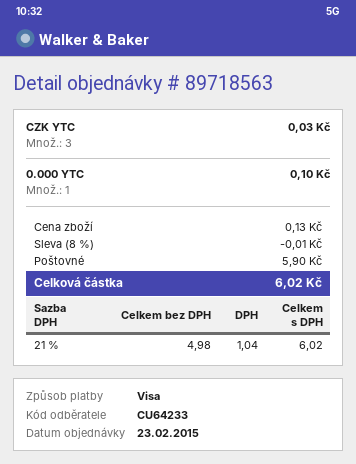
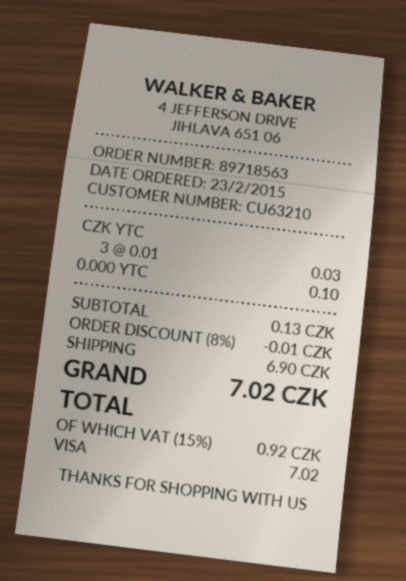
customer number: CU64233 -> CU63210
shipping: 5.90 -> 6.90
tax: 21% = 1.04 -> 15% = 0.92
total: 6.02 -> 7.02

